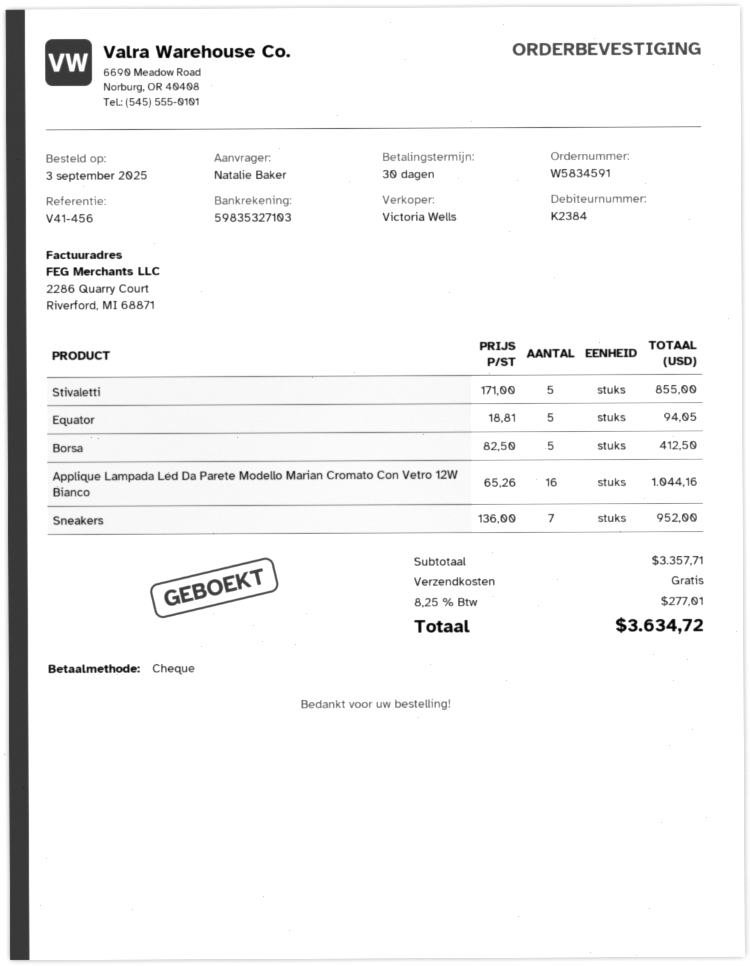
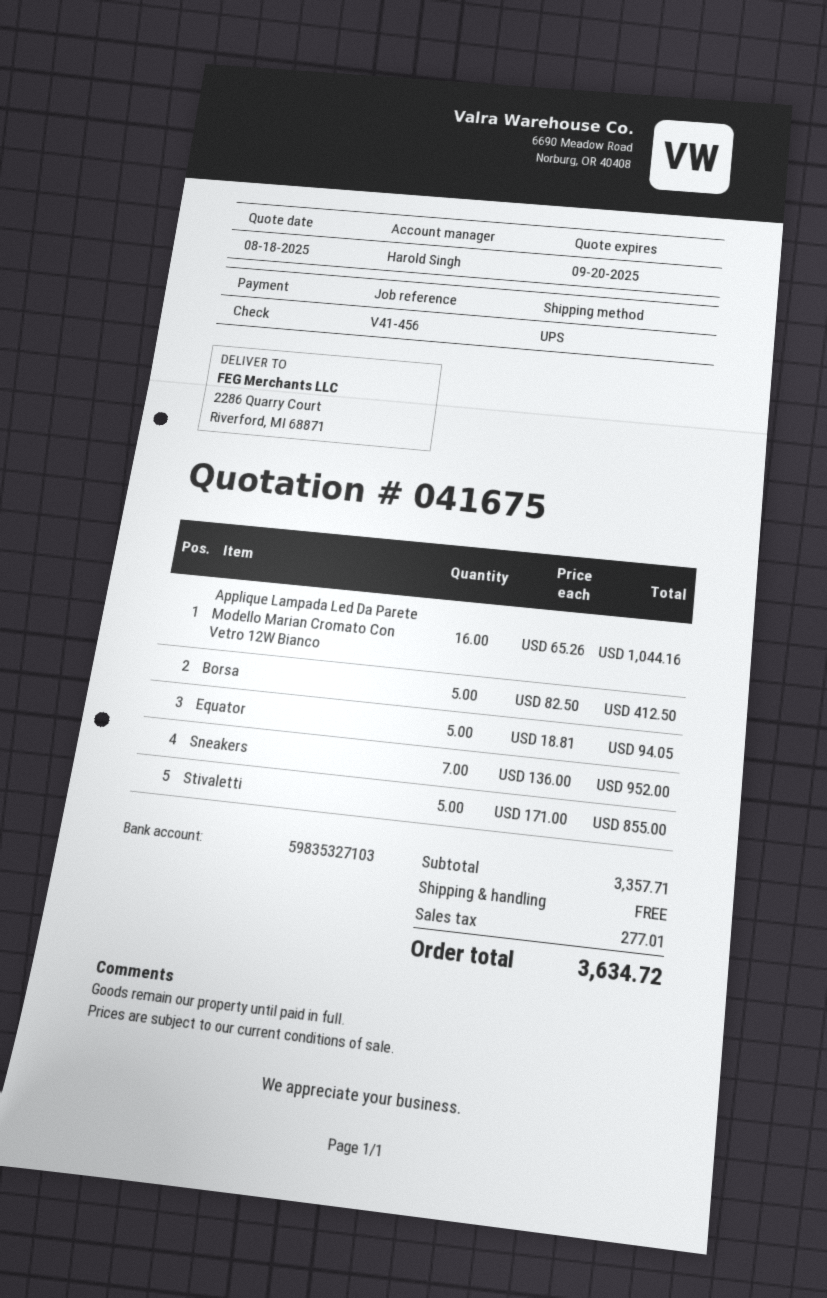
sales rep: Victoria Wells -> Harold Singh

